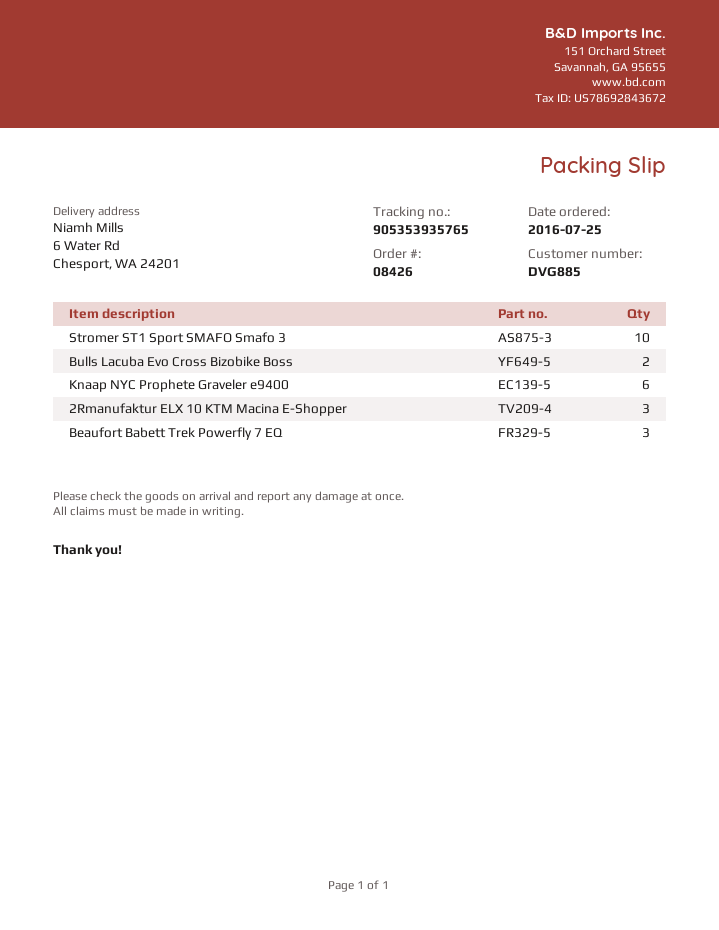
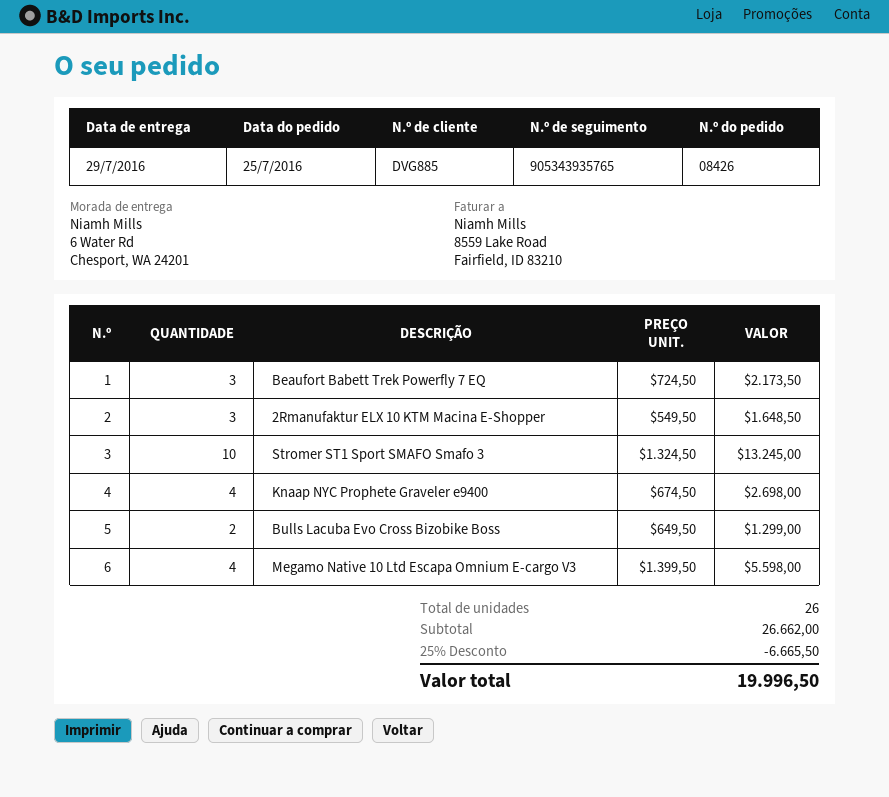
tracking number: 905353935765 -> 905343935765
Knaap NYC Prophete Graveler e9400: 6 -> 4
Megamo Native 10 Ltd Escapa Omnium E-cargo V3: none -> 4

